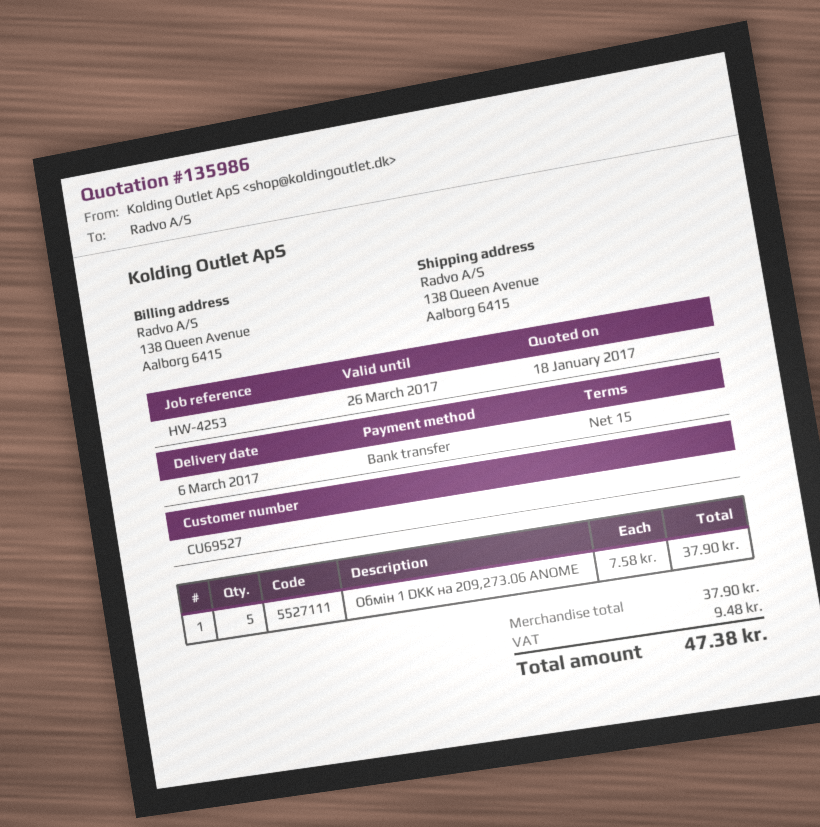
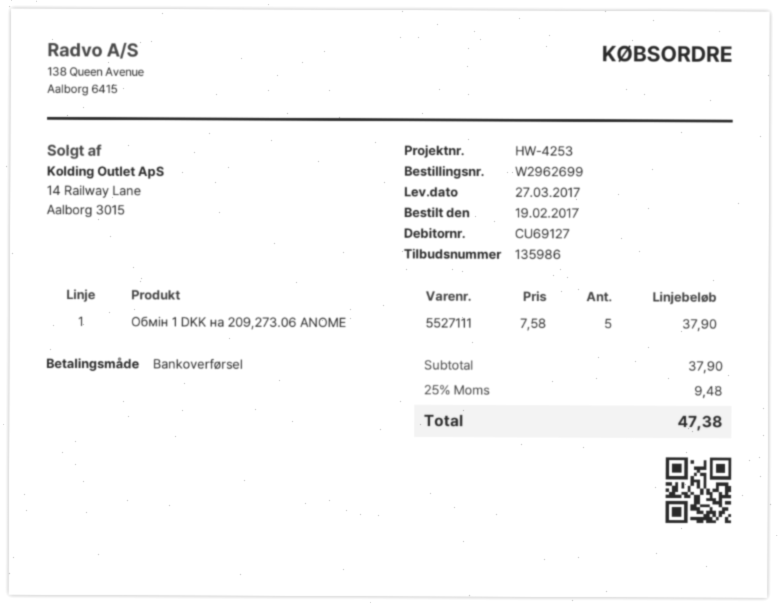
delivery date: 2017-03-06 -> 2017-03-27
customer number: CU69527 -> CU69127

